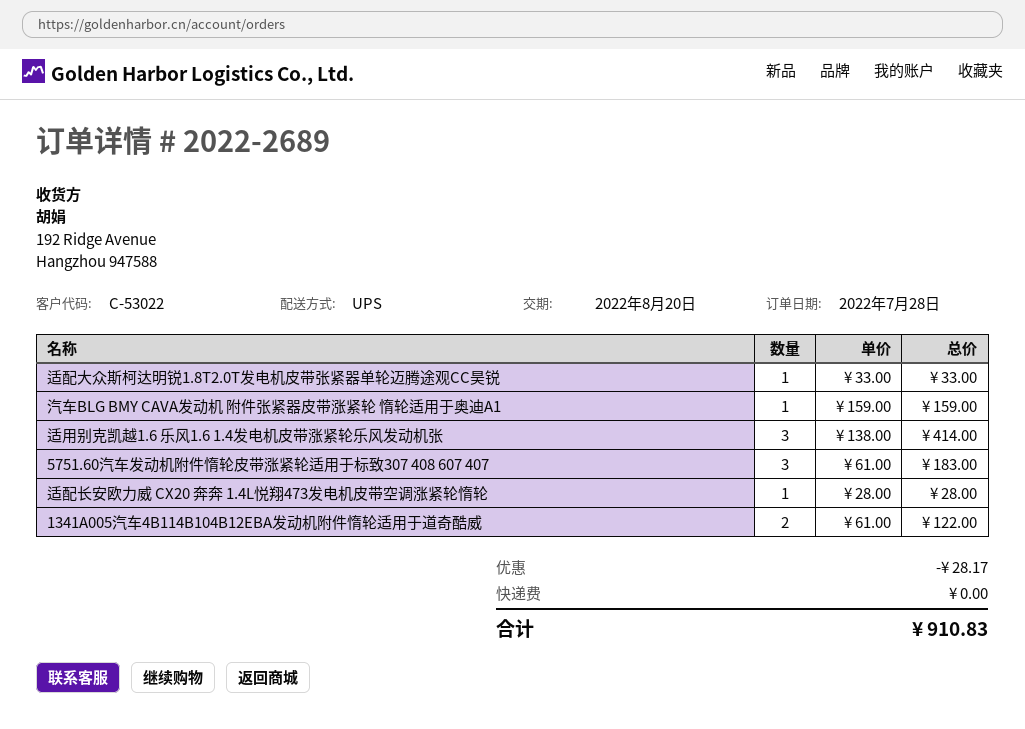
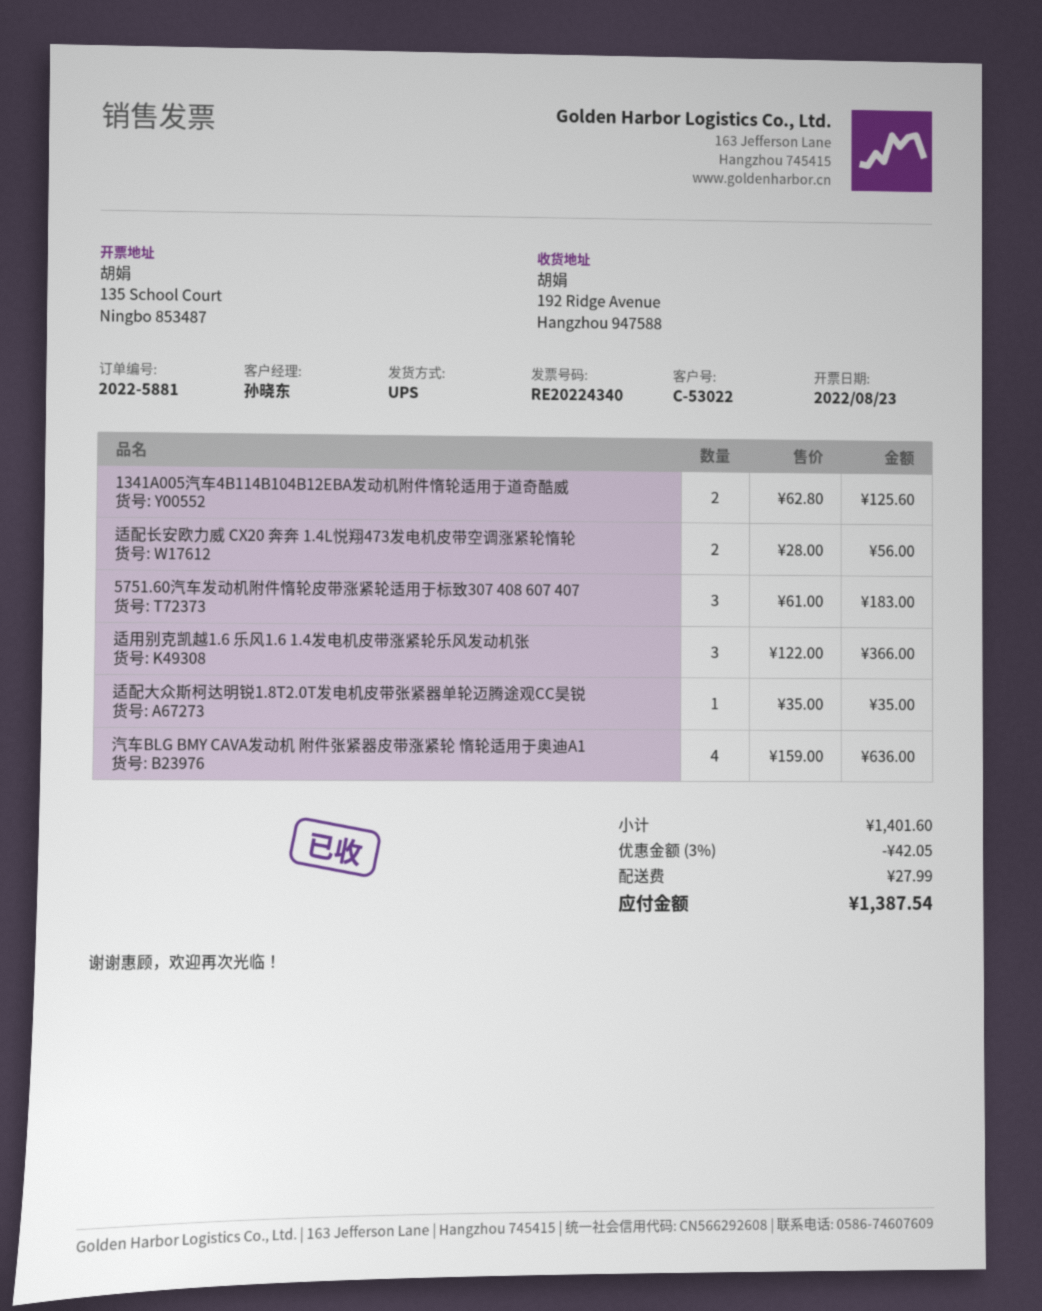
order number: 2022-2689 -> 2022-5881
适配大众斯柯达明锐1.8T2.0T发电机皮带张紧器单轮迈腾途观CC昊锐: 1 x 33.00 = 33.00 -> 1 x 35.00 = 35.00
汽车BLG BMY CAVA发动机 附件张紧器皮带涨紧轮 惰轮适用于奥迪A1: 1 x 159.00 = 159.00 -> 4 x 159.00 = 636.00
适用别克凯越1.6 乐风1.6 1.4发电机皮带涨紧轮乐风发动机张: 3 x 138.00 = 414.00 -> 3 x 122.00 = 366.00
适配长安欧力威 CX20 奔奔 1.4L悦翔473发电机皮带空调涨紧轮惰轮: 1 x 28.00 = 28.00 -> 2 x 28.00 = 56.00
1341A005汽车4B114B104B12EBA发动机附件惰轮适用于道奇酷威: 2 x 61.00 = 122.00 -> 2 x 62.80 = 125.60
discount: 28.17 -> 42.05
shipping: 0.00 -> 27.99
total: 910.83 -> 1387.54

